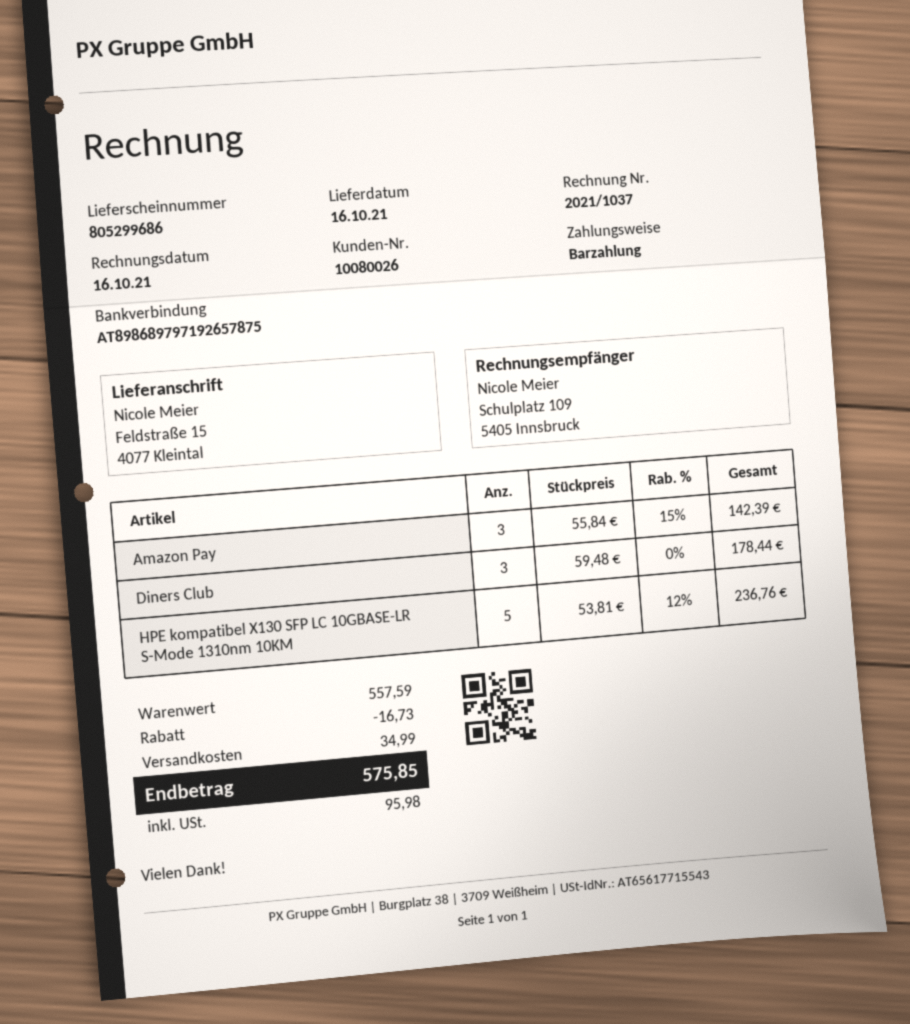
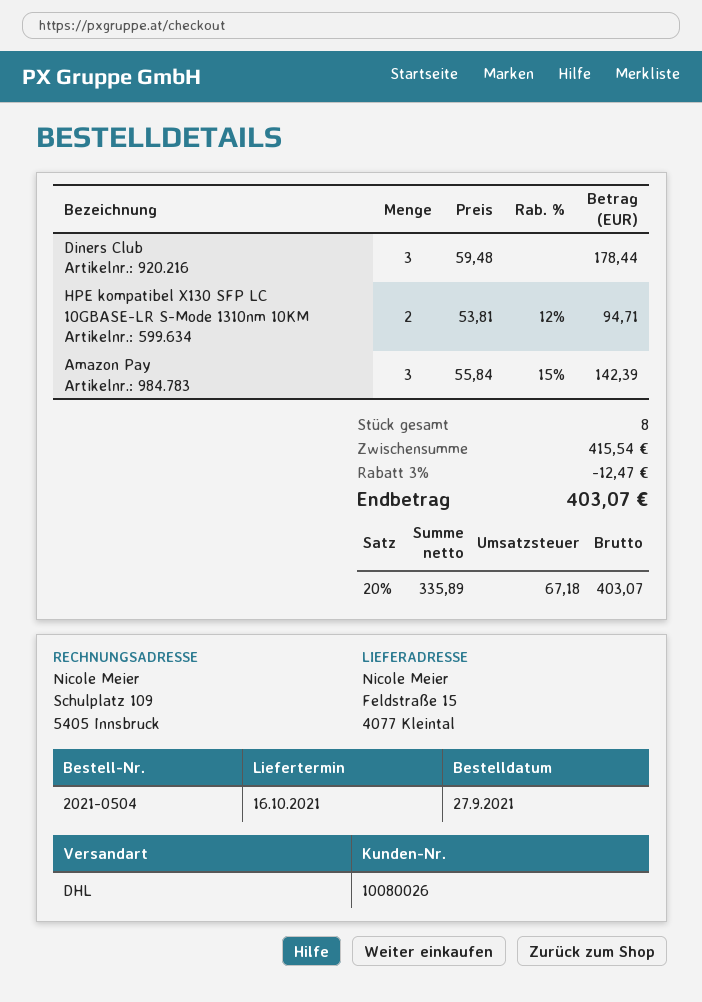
HPE kompatibel X130 SFP LC 10GBASE-LR S-Mode 1310nm 10KM: 5 x 53.81 - 12% = 236.76 -> 2 x 53.81 - 12% = 94.71
subtotal: 557.59 -> 415.54
discount: 16.73 -> 12.47
shipping: 34.99 -> none
tax: 95.98 -> 67.18
total: 575.85 -> 403.07

